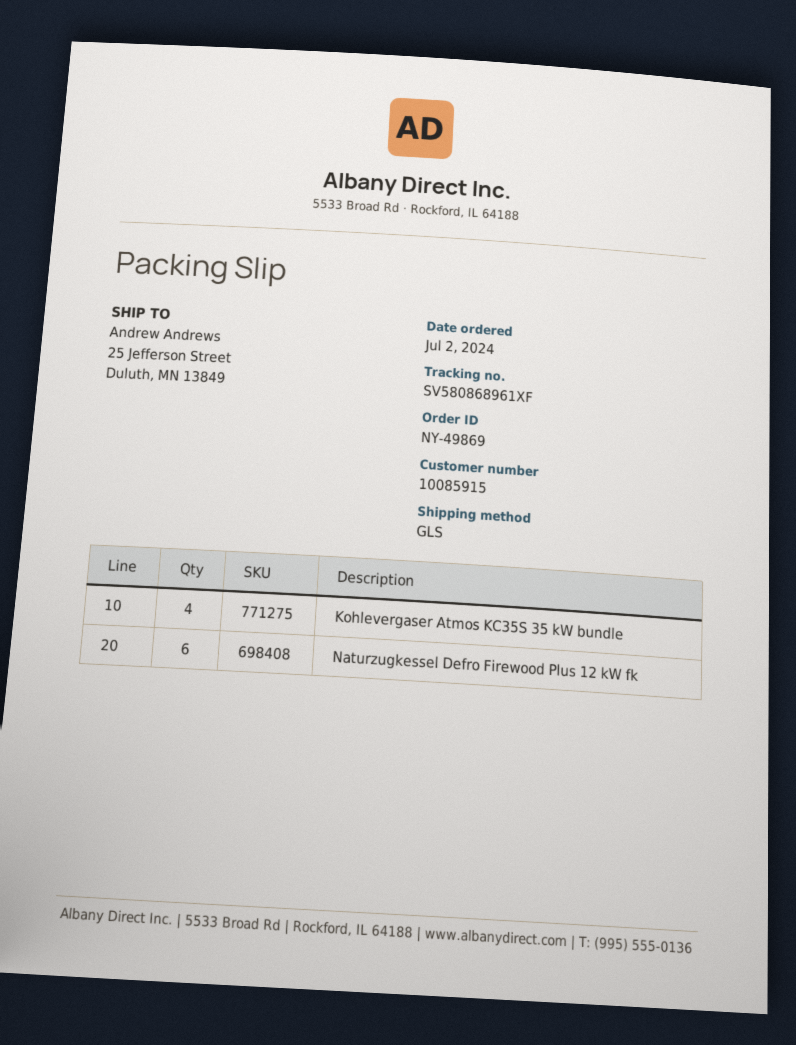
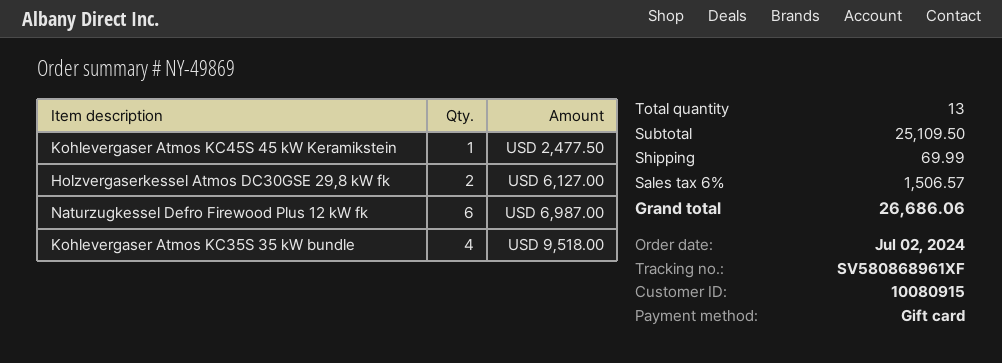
customer number: 10085915 -> 10080915
Kohlevergaser Atmos KC45S 45 kW Keramikstein: none -> 1
Holzvergaserkessel Atmos DC30GSE 29,8 kW fk: none -> 2

